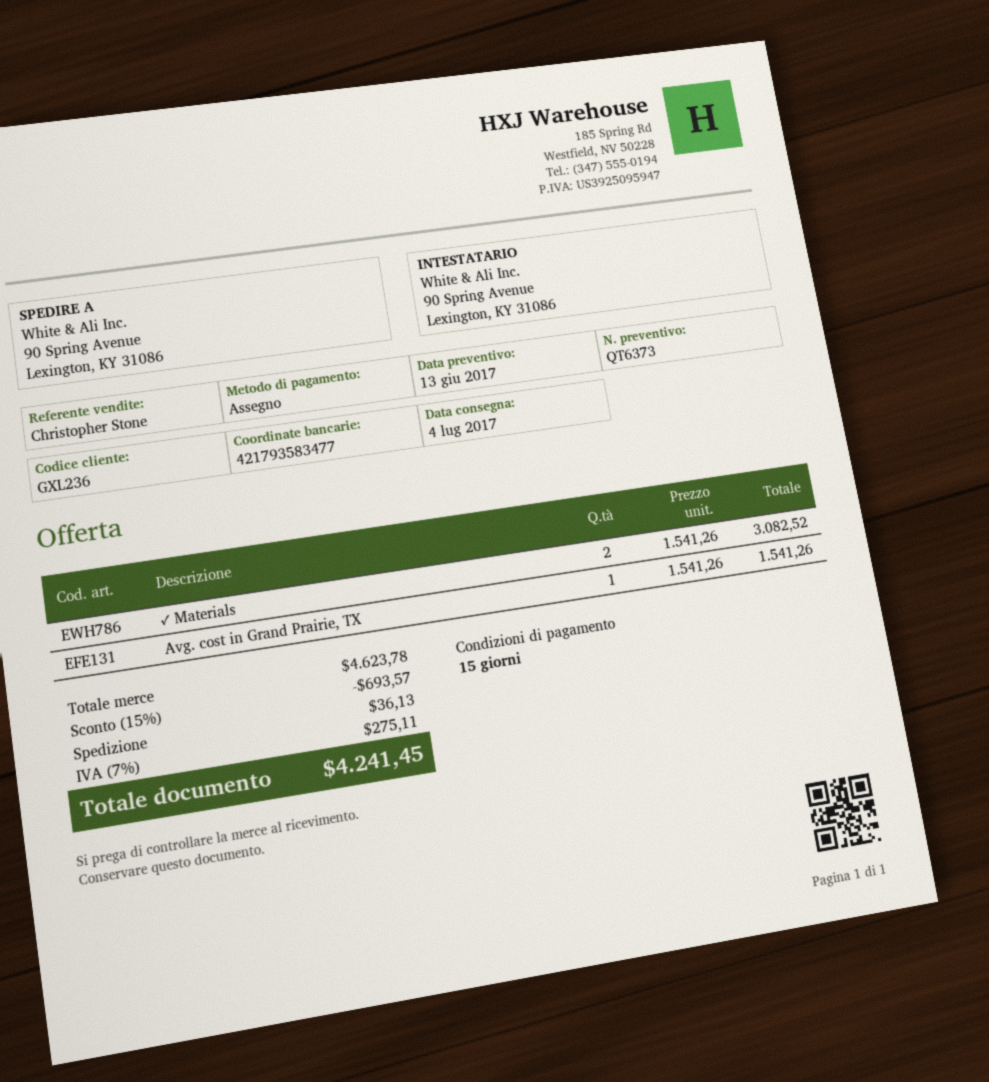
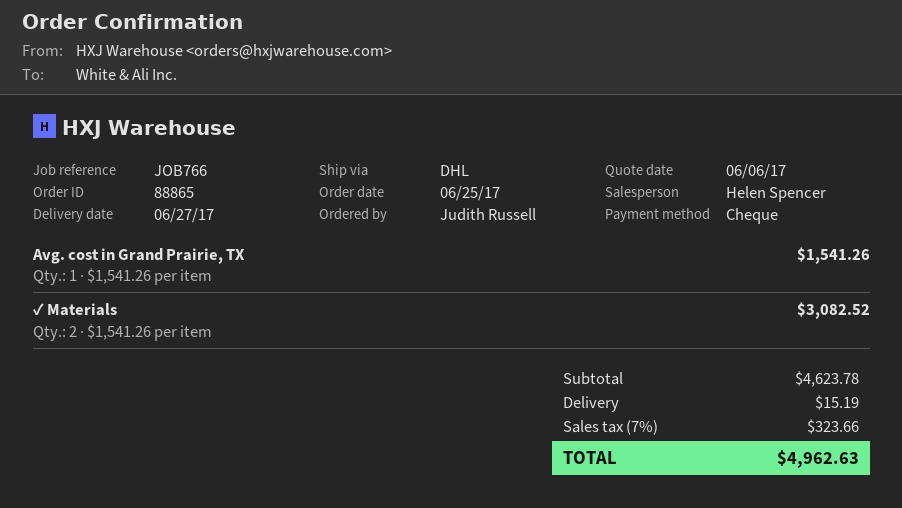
quote date: 2017-06-13 -> 2017-06-06
delivery date: 2017-07-04 -> 2017-06-27
sales rep: Christopher Stone -> Helen Spencer
discount: 15% = 693.57 -> none
shipping: 36.13 -> 15.19
tax: 7% = 275.11 -> 7% = 323.66
total: 4241.45 -> 4962.63

